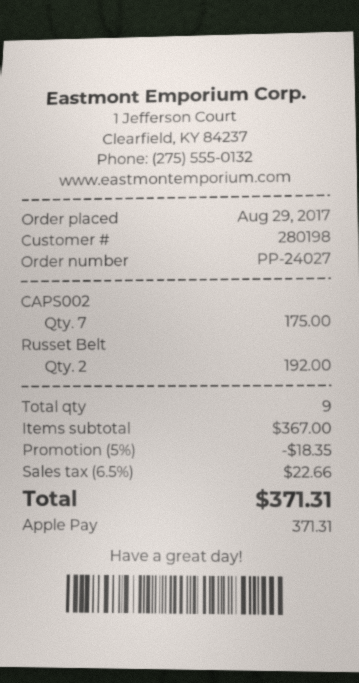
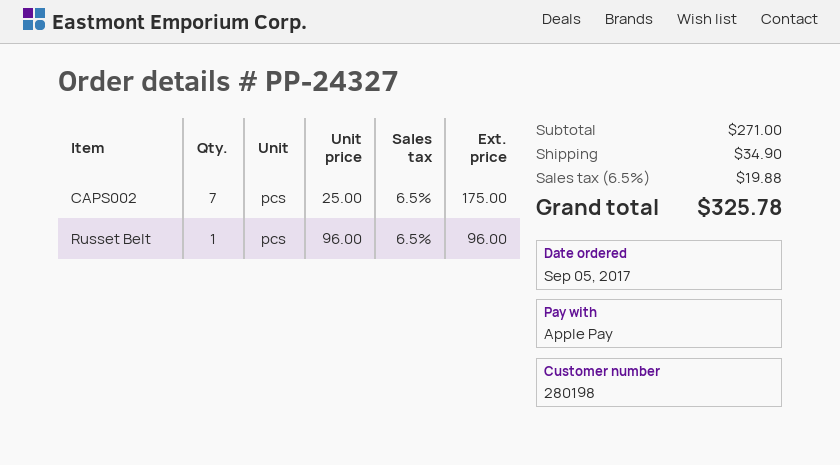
order number: PP-24027 -> PP-24327
order date: 2017-08-29 -> 2017-09-05
Russet Belt: 2 for 192.00 -> 1 for 96.00
subtotal: 367.00 -> 271.00
discount: 5% = 18.35 -> none
shipping: none -> 34.90
tax: 6.5% = 22.66 -> 6.5% = 19.88
total: 371.31 -> 325.78

